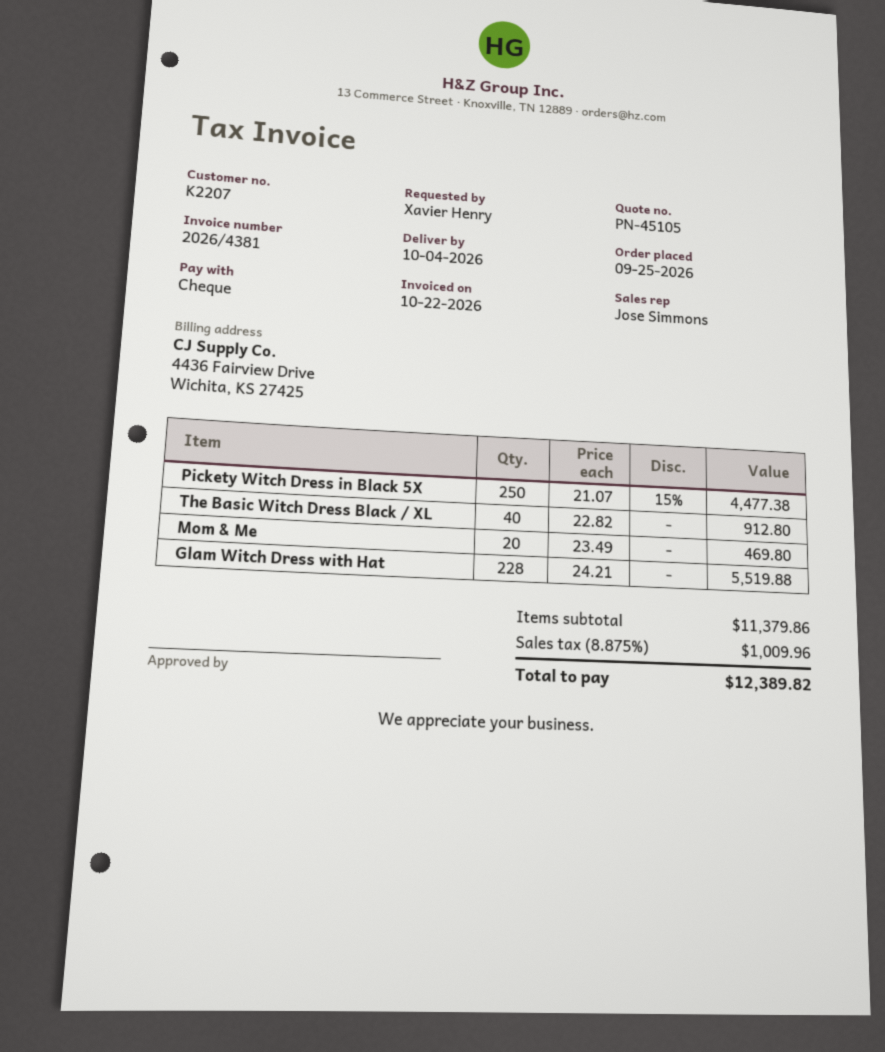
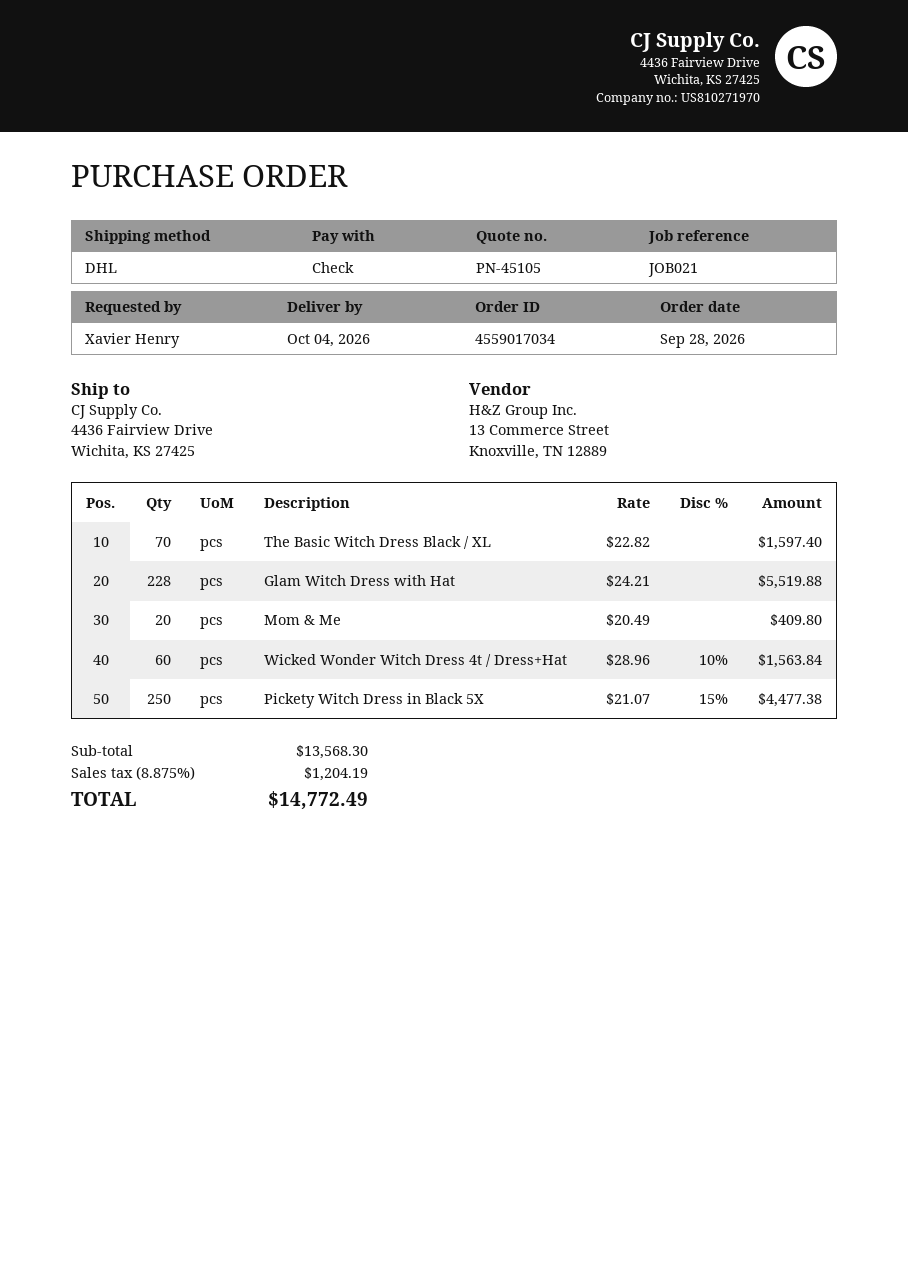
order date: 2026-09-25 -> 2026-09-28
The Basic Witch Dress Black / XL: 40 x 22.82 = 912.80 -> 70 x 22.82 = 1597.40
Mom & Me: 20 x 23.49 = 469.80 -> 20 x 20.49 = 409.80
Wicked Wonder Witch Dress 4t / Dress+Hat: none -> 60 x 28.96 - 10% = 1563.84
subtotal: 11379.86 -> 13568.30
tax: 8.875% = 1009.96 -> 8.875% = 1204.19
total: 12389.82 -> 14772.49

